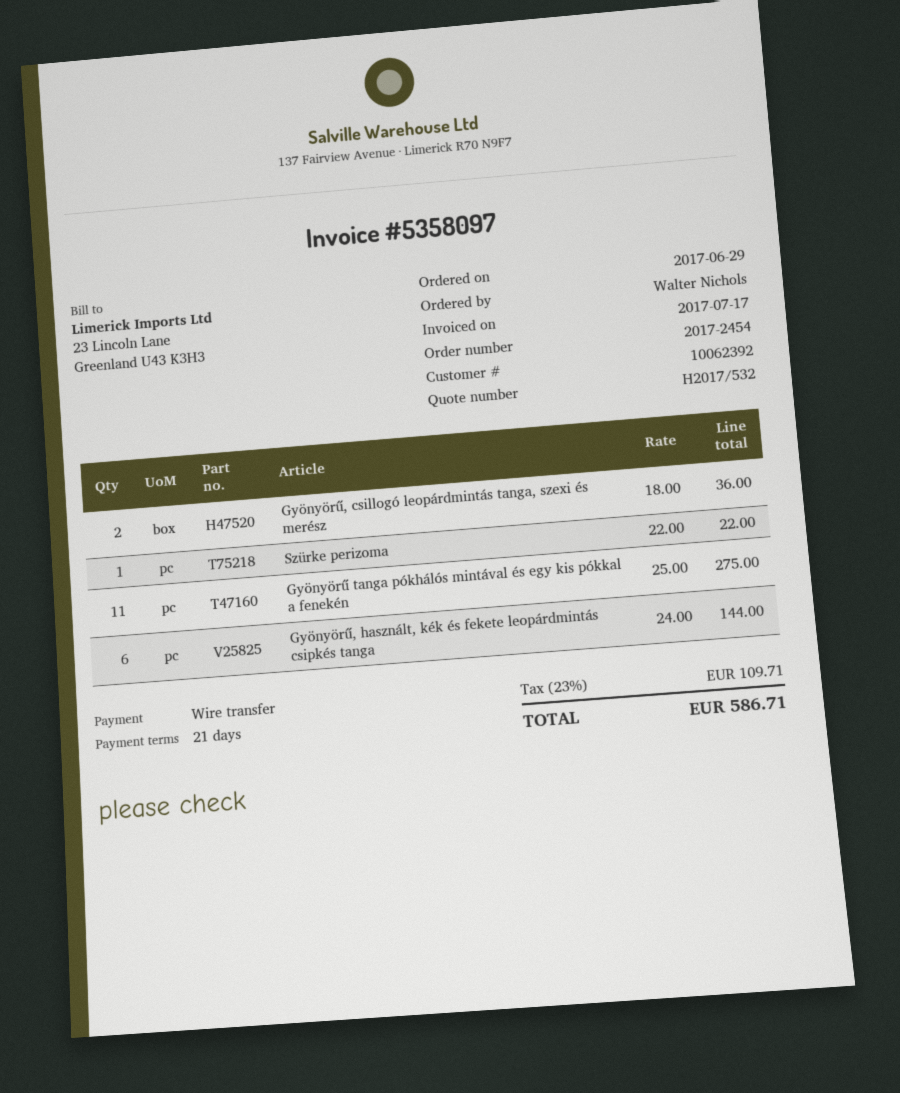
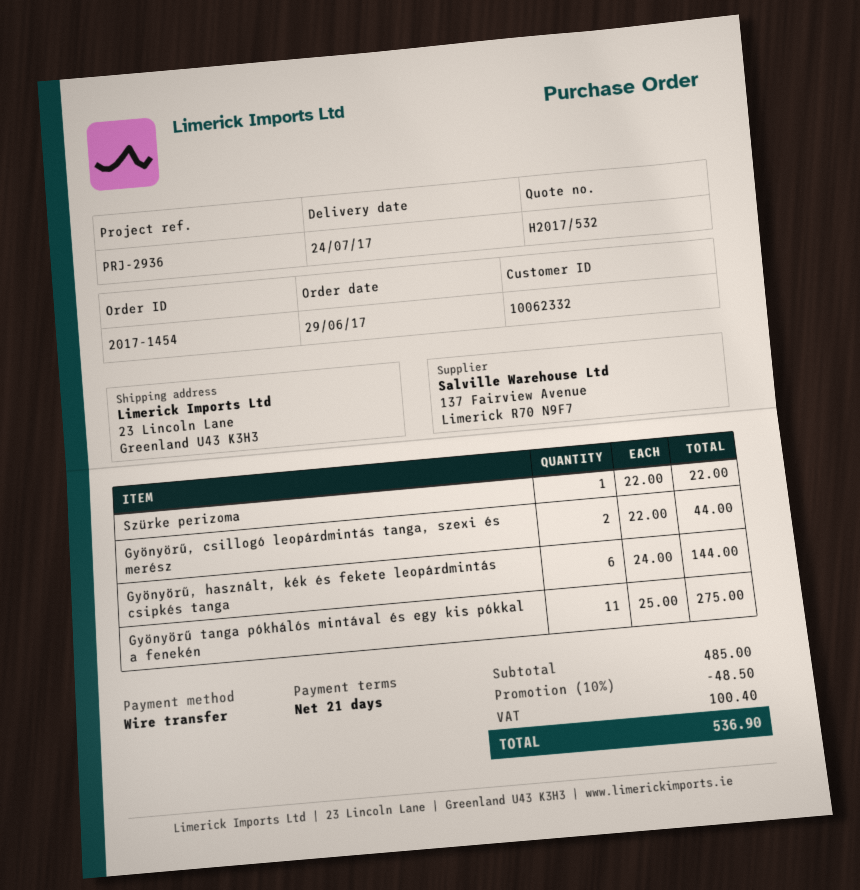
order number: 2017-2454 -> 2017-1454
customer number: 10062392 -> 10062332
Gyönyörű, csillogó leopárdmintás tanga, szexi és merész: 2 x 18.00 = 36.00 -> 2 x 22.00 = 44.00
discount: none -> 10% = 48.50
tax: 109.71 -> 100.40
total: 586.71 -> 536.90

